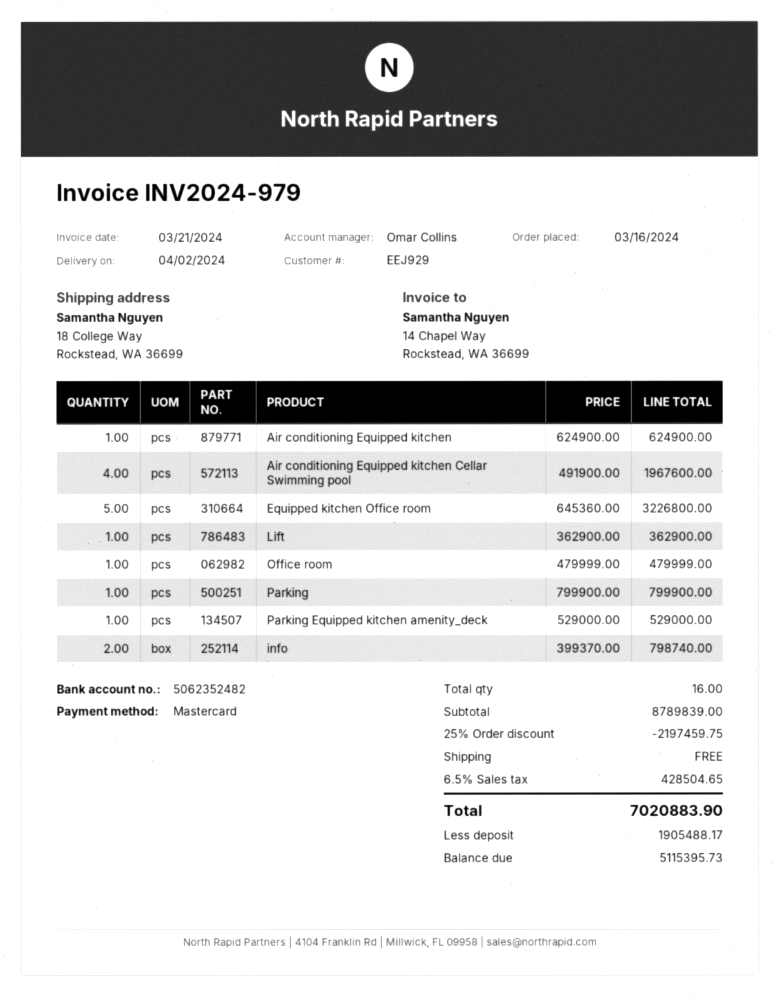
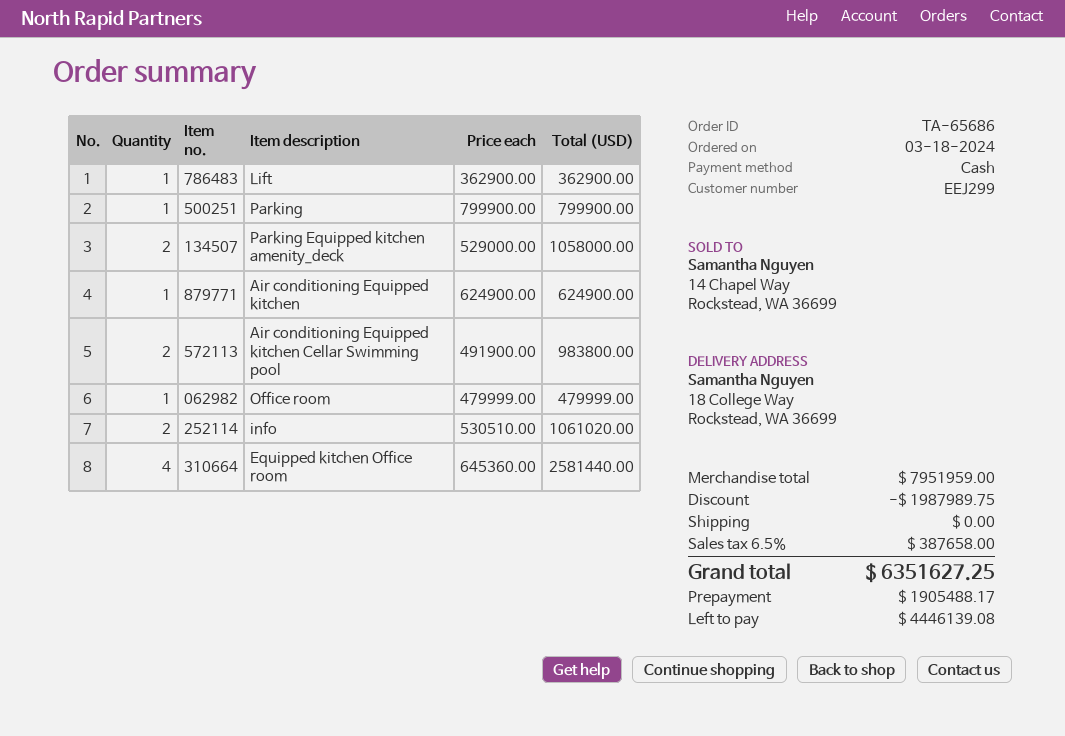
order date: 2024-03-16 -> 2024-03-18
customer number: EEJ929 -> EEJ299
payment method: Mastercard -> cash
Air conditioning Equipped kitchen Cellar Swimming pool: 4 x 491900.00 = 1967600.00 -> 2 x 491900.00 = 983800.00
Equipped kitchen Office room: 5 x 645360.00 = 3226800.00 -> 4 x 645360.00 = 2581440.00
Parking Equipped kitchen amenity_deck: 1 x 529000.00 = 529000.00 -> 2 x 529000.00 = 1058000.00
info: 2 x 399370.00 = 798740.00 -> 2 x 530510.00 = 1061020.00
subtotal: 8789839.00 -> 7951959.00
discount: 2197459.75 -> 1987989.75
tax: 6.5% = 428504.65 -> 6.5% = 387658.00
total: 7020883.90 -> 6351627.25
balance: 5115395.73 -> 4446139.08

